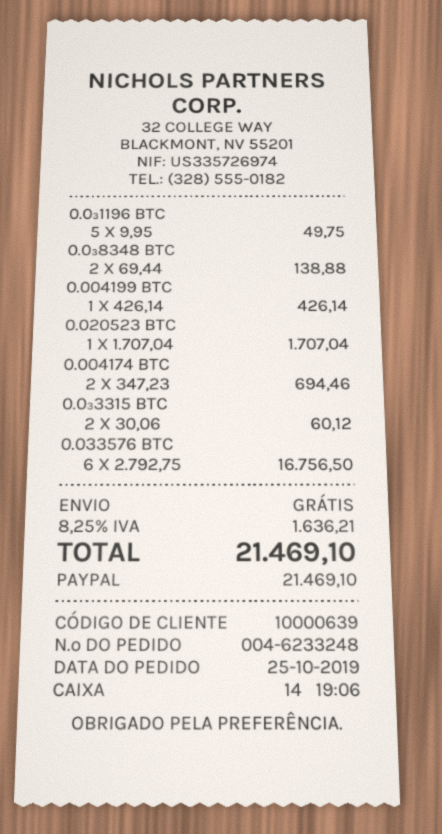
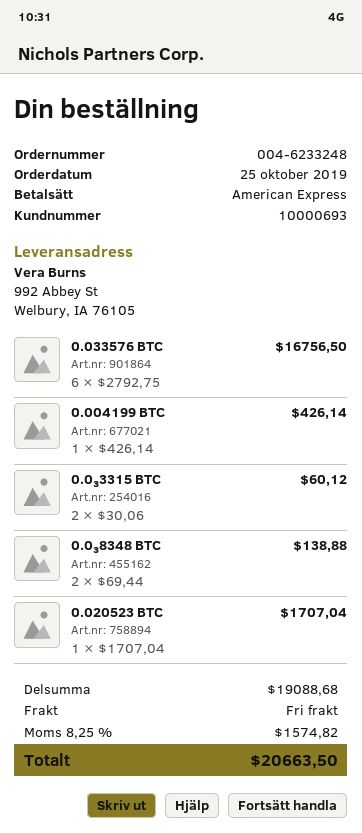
customer number: 10000639 -> 10000693
payment method: PayPal -> American Express
0.0₃1196 BTC: 5 x 9.95 = 49.75 -> none
0.004174 BTC: 2 x 347.23 = 694.46 -> none
tax: 8.25% = 1636.21 -> 8.25% = 1574.82
total: 21469.10 -> 20663.50

